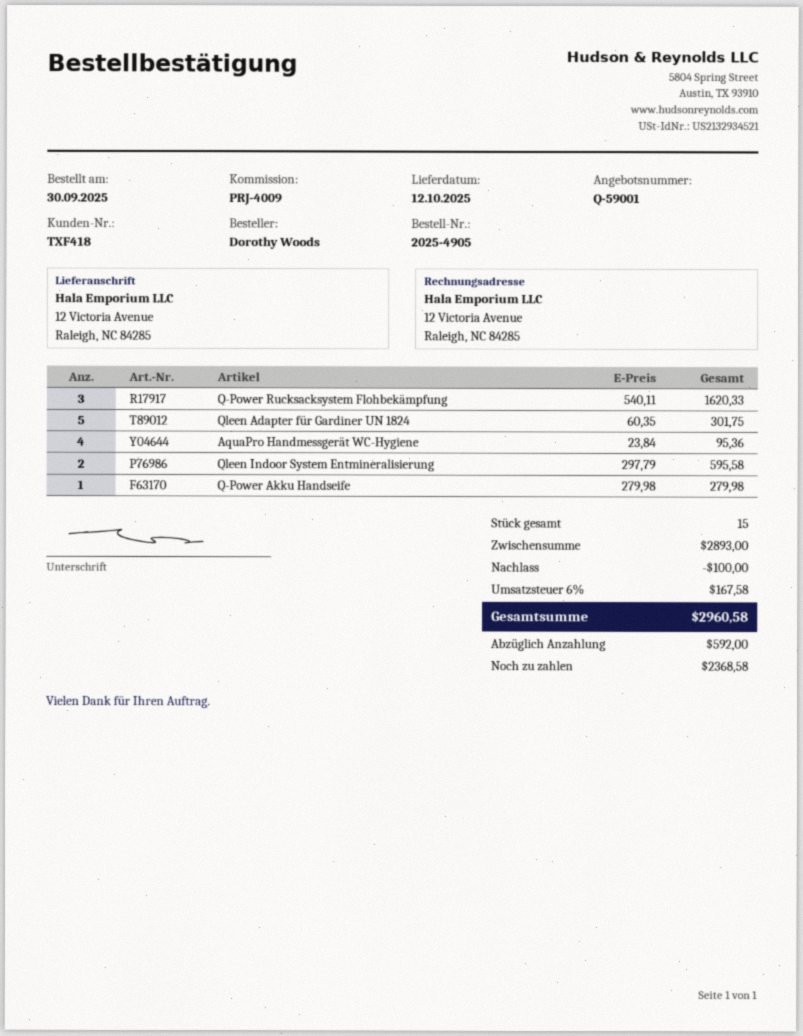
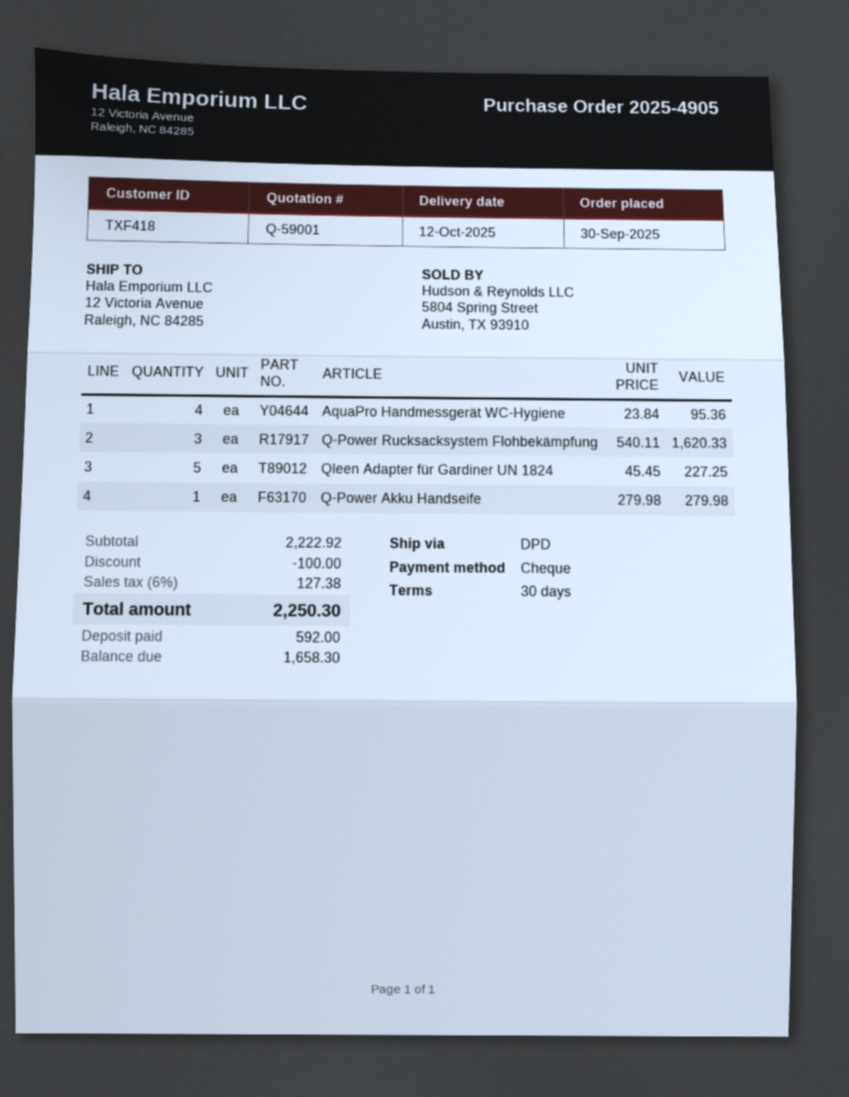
Qleen Adapter für Gardiner UN 1824: 5 x 60.35 = 301.75 -> 5 x 45.45 = 227.25
Qleen Indoor System Entmineralisierung: 2 x 297.79 = 595.58 -> none
subtotal: 2893.00 -> 2222.92
tax: 6% = 167.58 -> 6% = 127.38
total: 2960.58 -> 2250.30
balance: 2368.58 -> 1658.30

